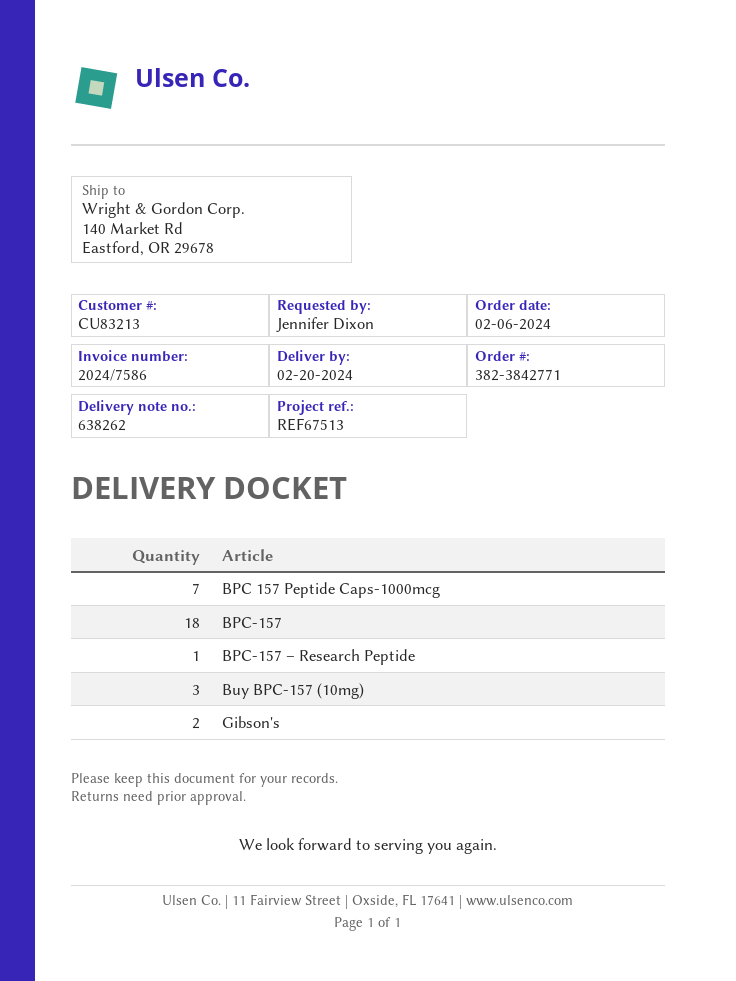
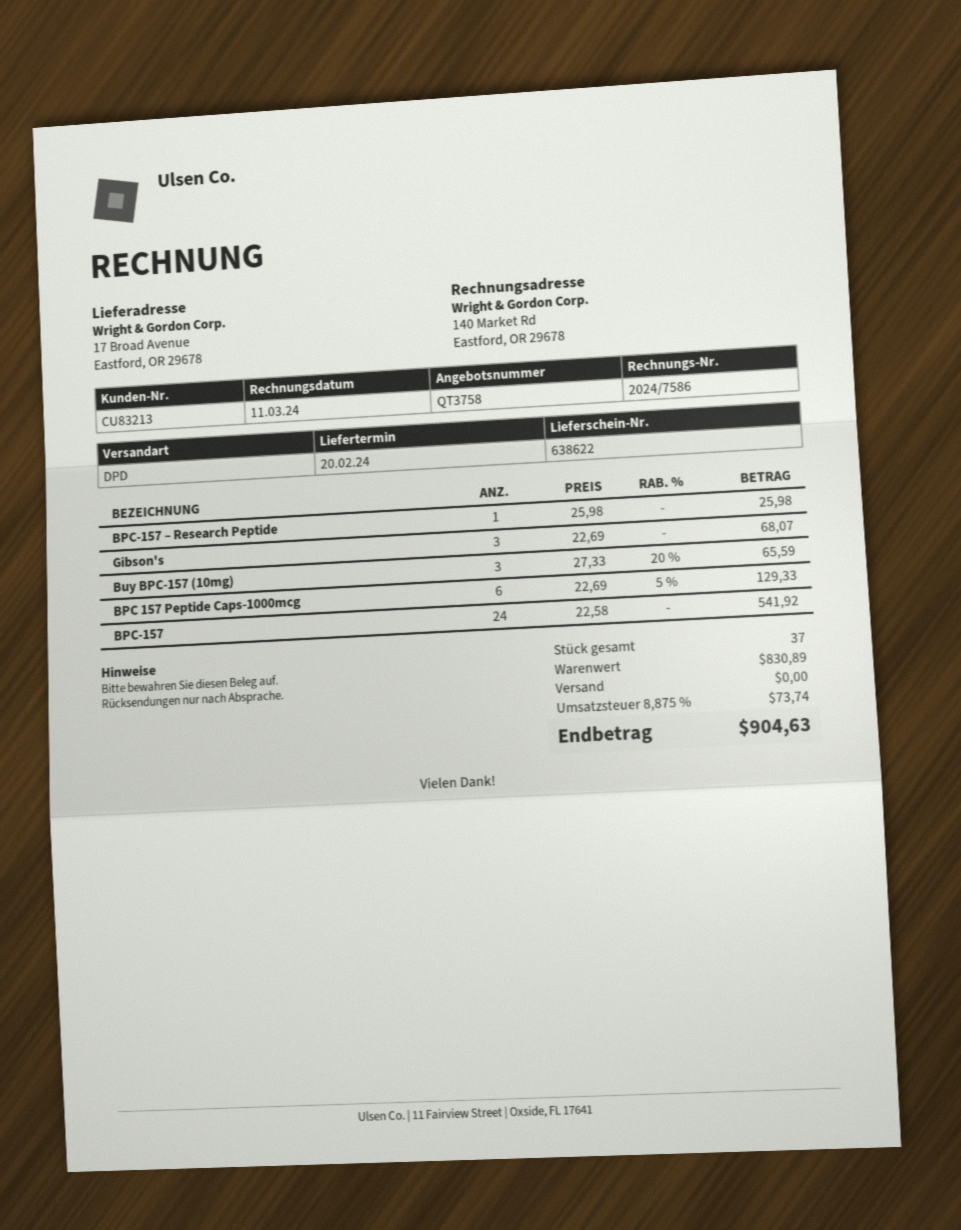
delivery note number: 638262 -> 638622
ship to: 140 Market Rd, Eastford, OR 29678 -> 17 Broad Avenue, Eastford, OR 29678
BPC 157 Peptide Caps-1000mcg: 7 -> 6
BPC-157: 18 -> 24
Gibson's: 2 -> 3

